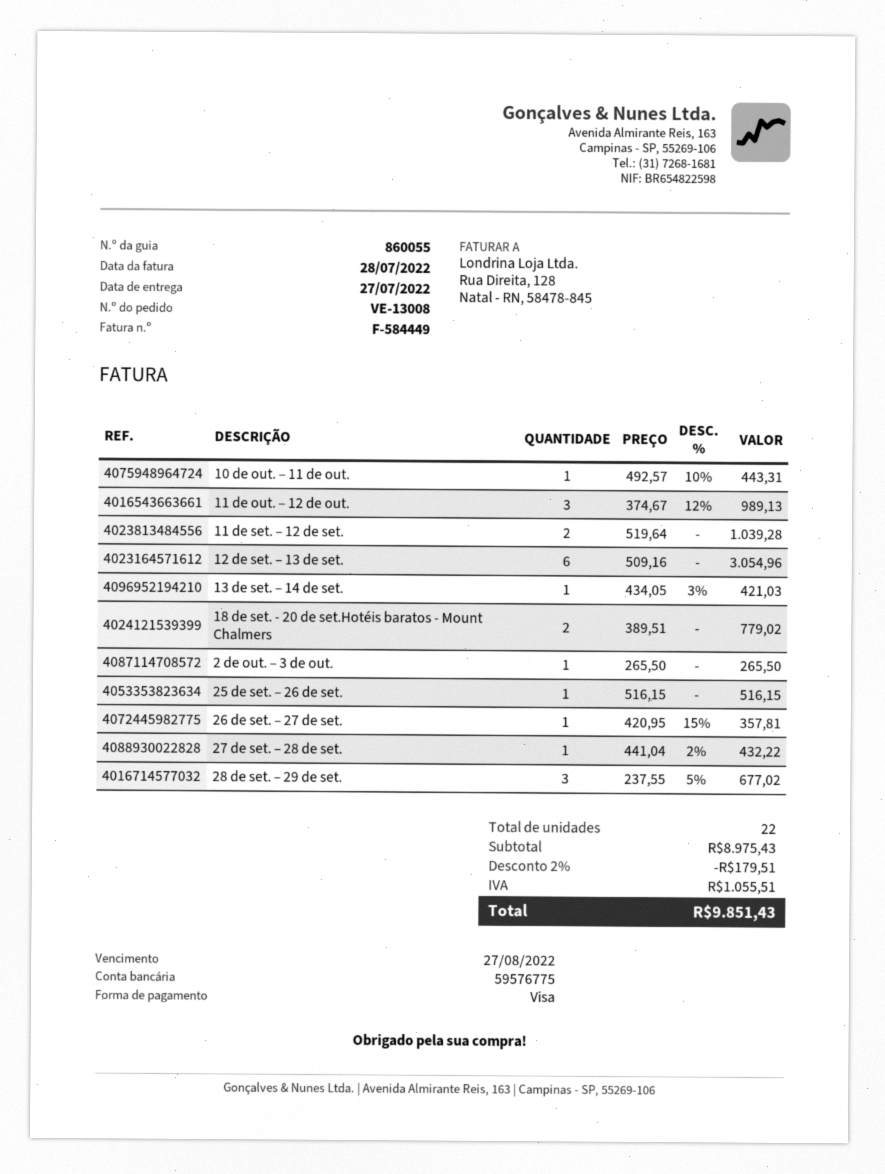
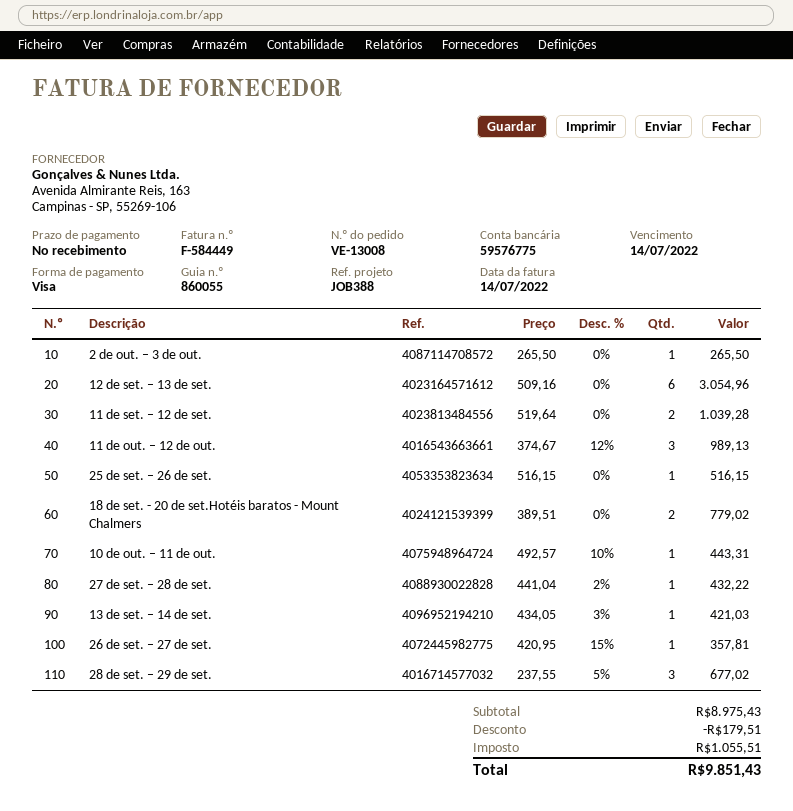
invoice date: 2022-07-28 -> 2022-07-14
due date: 2022-08-27 -> 2022-07-14

